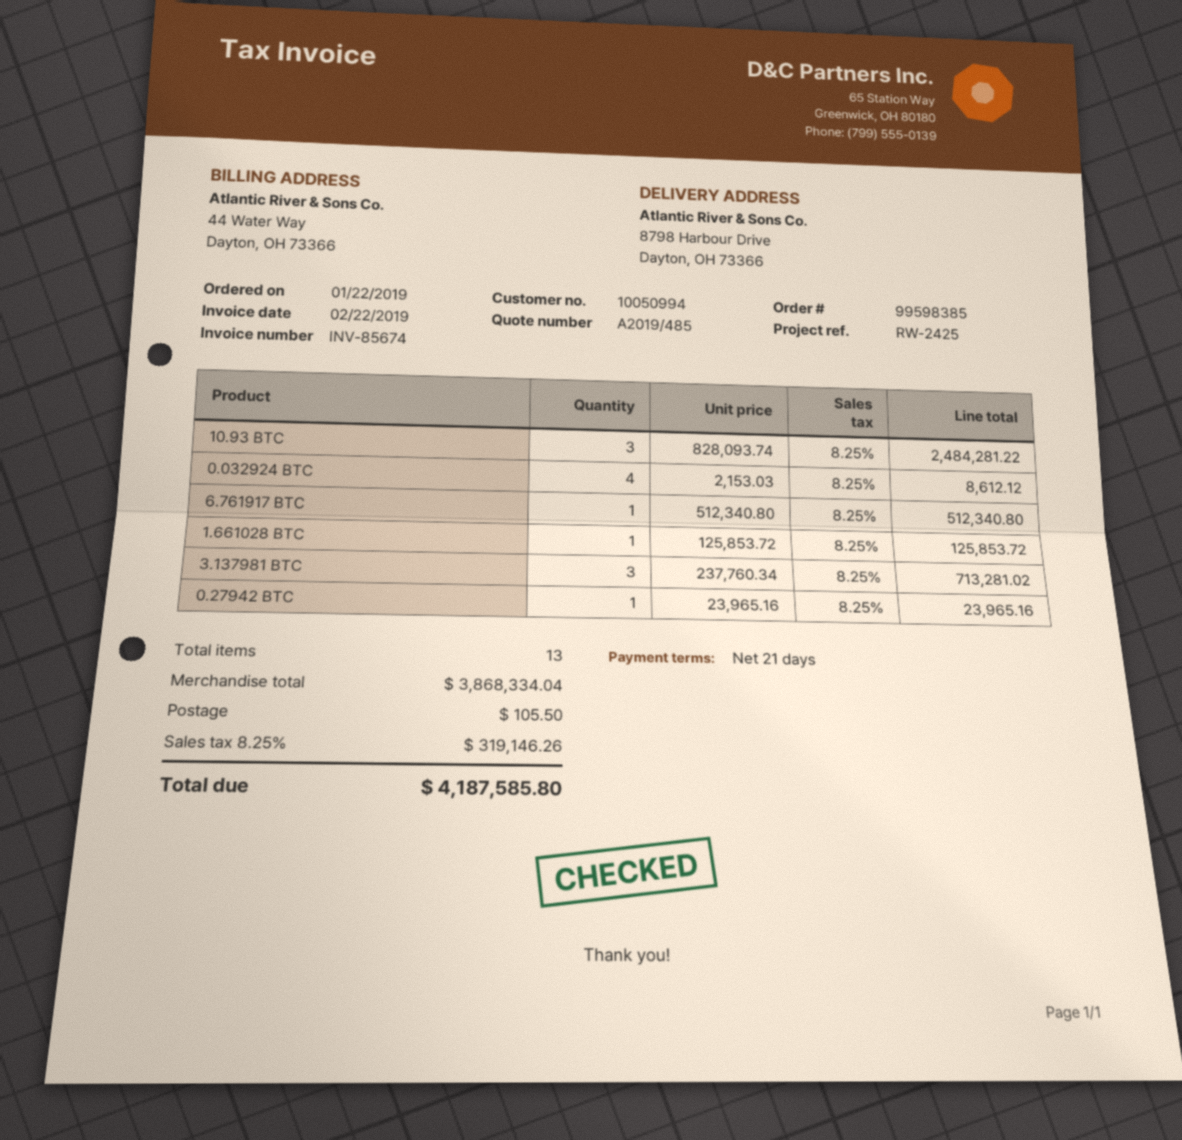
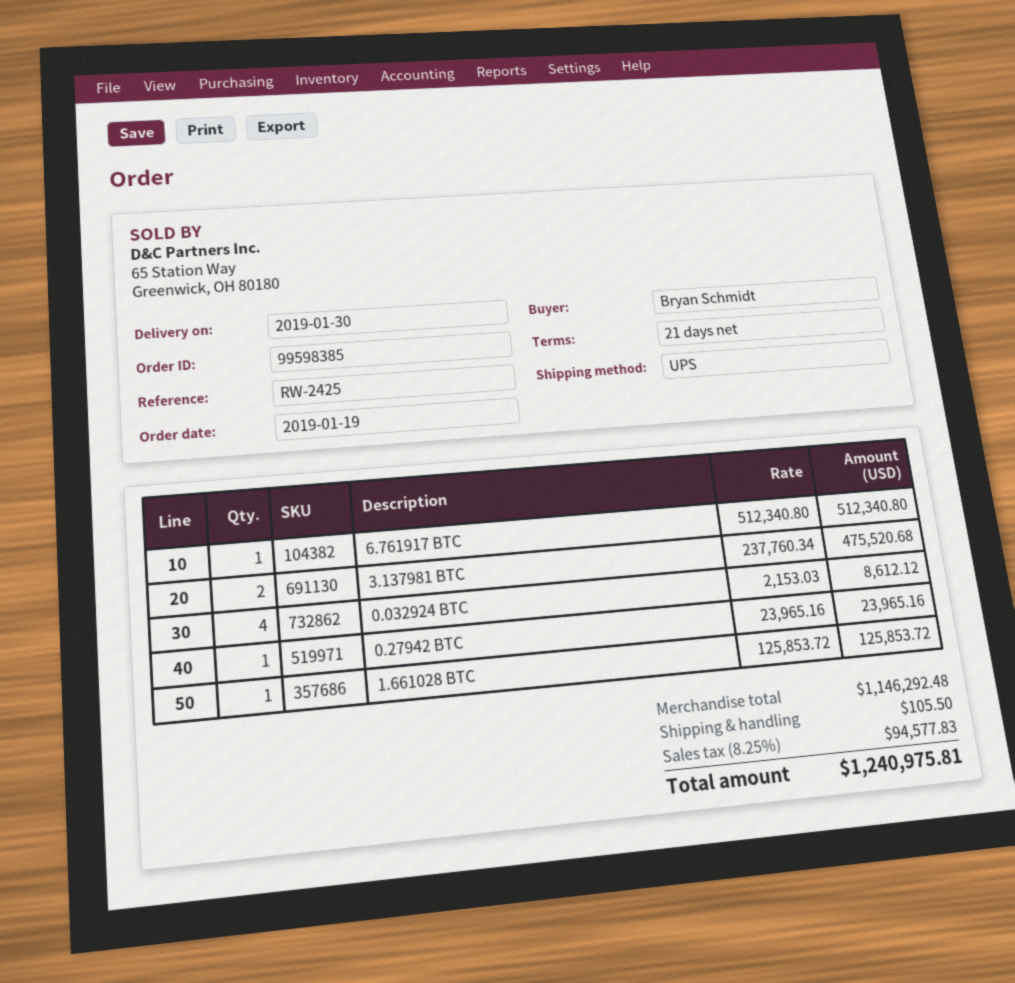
order date: 2019-01-22 -> 2019-01-19
10.93 BTC: 3 x 828093.74 = 2484281.22 -> none
3.137981 BTC: 3 x 237760.34 = 713281.02 -> 2 x 237760.34 = 475520.68
subtotal: 3868334.04 -> 1146292.48
tax: 8.25% = 319146.26 -> 8.25% = 94577.83
total: 4187585.80 -> 1240975.81

